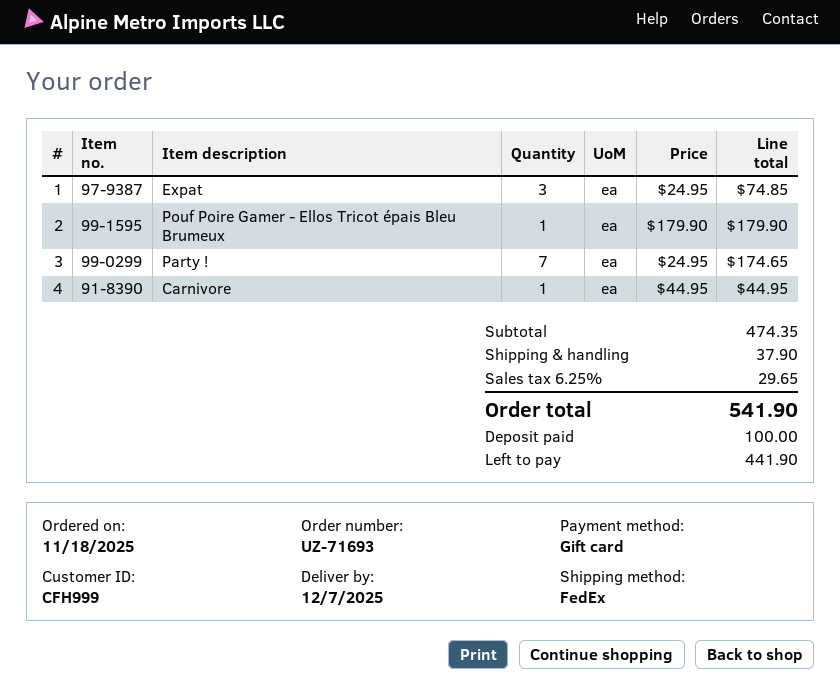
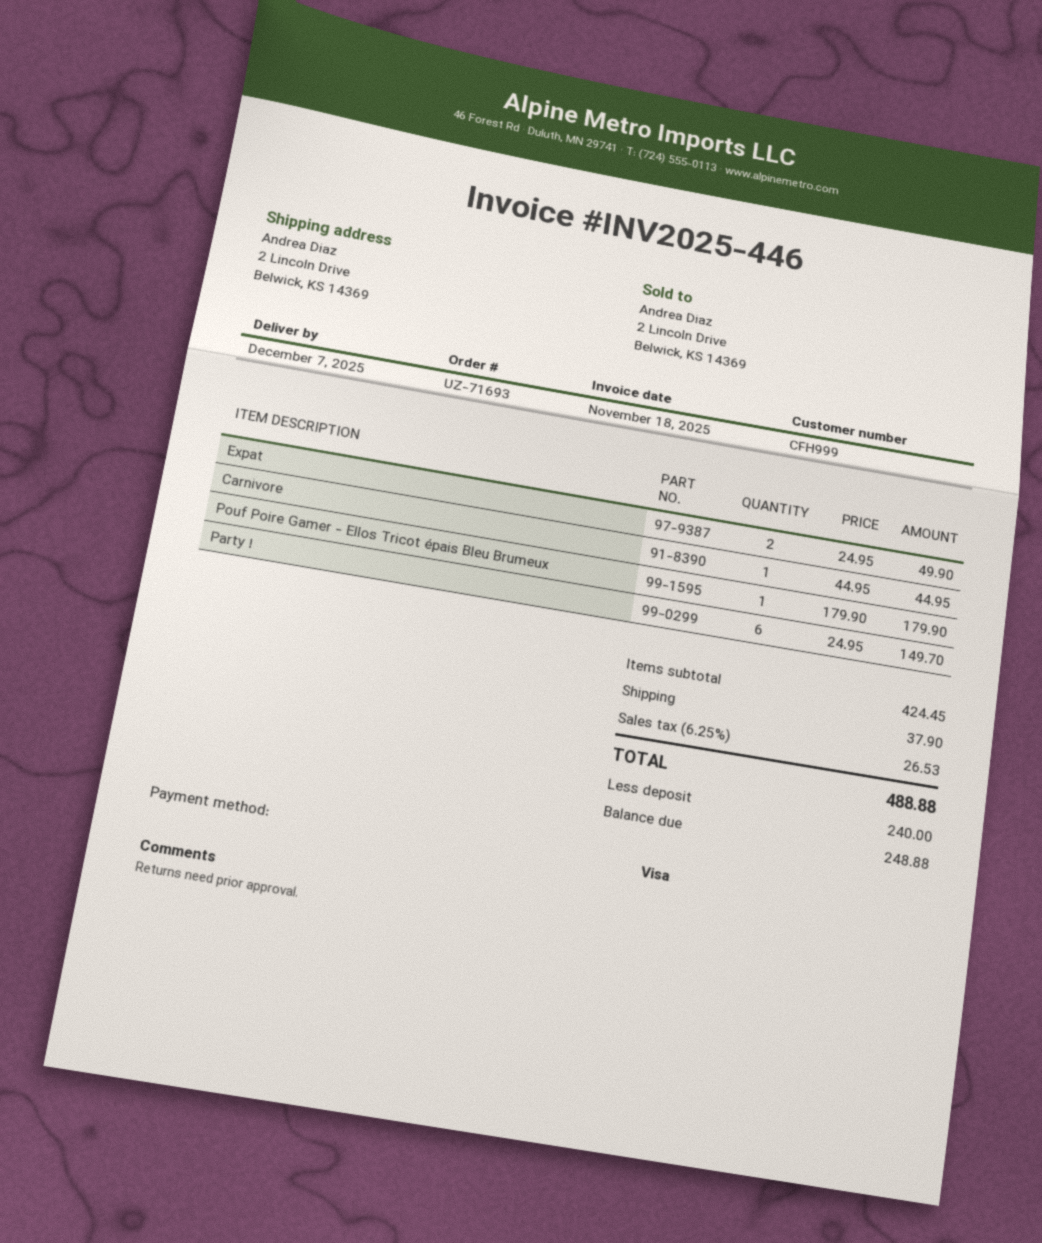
payment method: gift card -> Visa
Expat: 3 x 24.95 = 74.85 -> 2 x 24.95 = 49.90
Party !: 7 x 24.95 = 174.65 -> 6 x 24.95 = 149.70
subtotal: 474.35 -> 424.45
tax: 6.25% = 29.65 -> 6.25% = 26.53
total: 541.90 -> 488.88
deposit: 100.00 -> 240.00
balance: 441.90 -> 248.88

